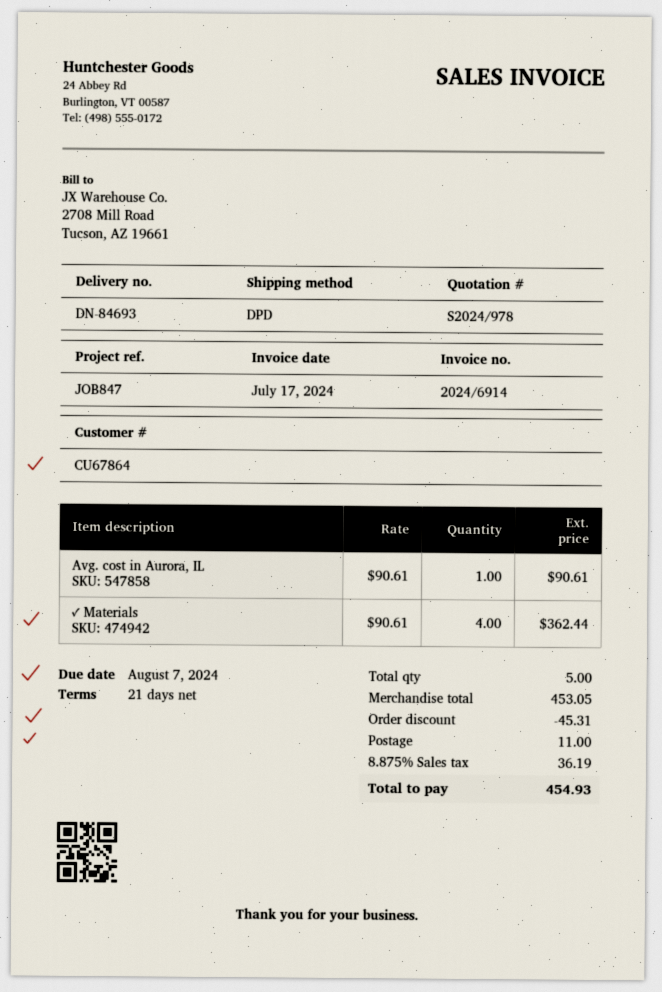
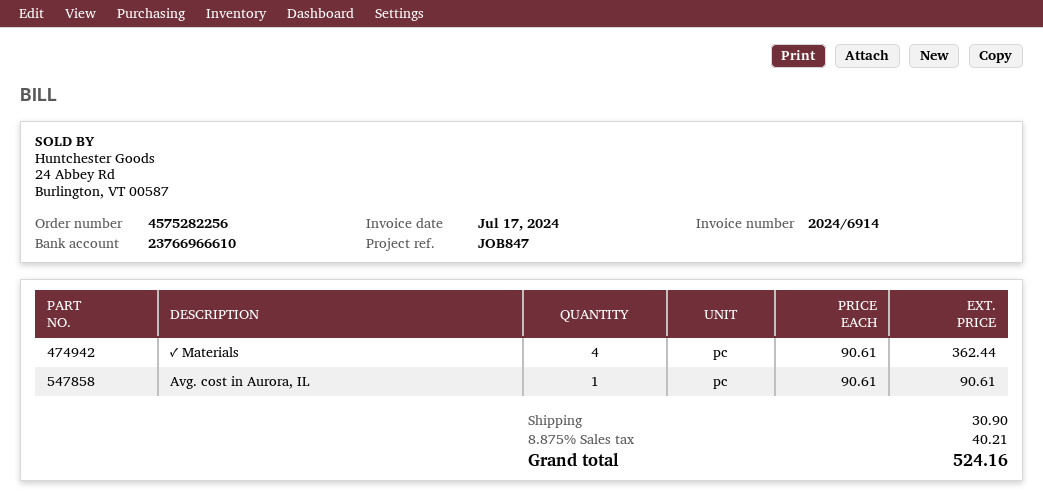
discount: 45.31 -> none
shipping: 11.00 -> 30.90
tax: 8.875% = 36.19 -> 8.875% = 40.21
total: 454.93 -> 524.16

